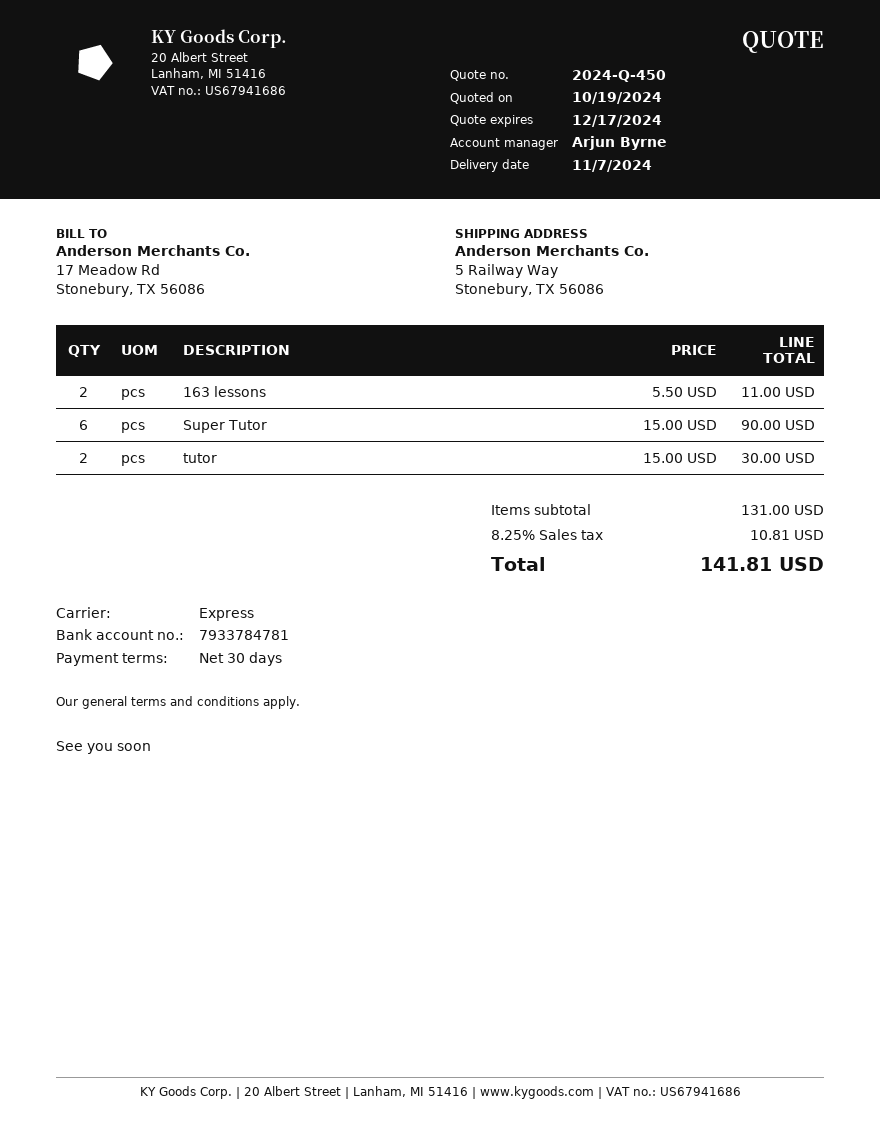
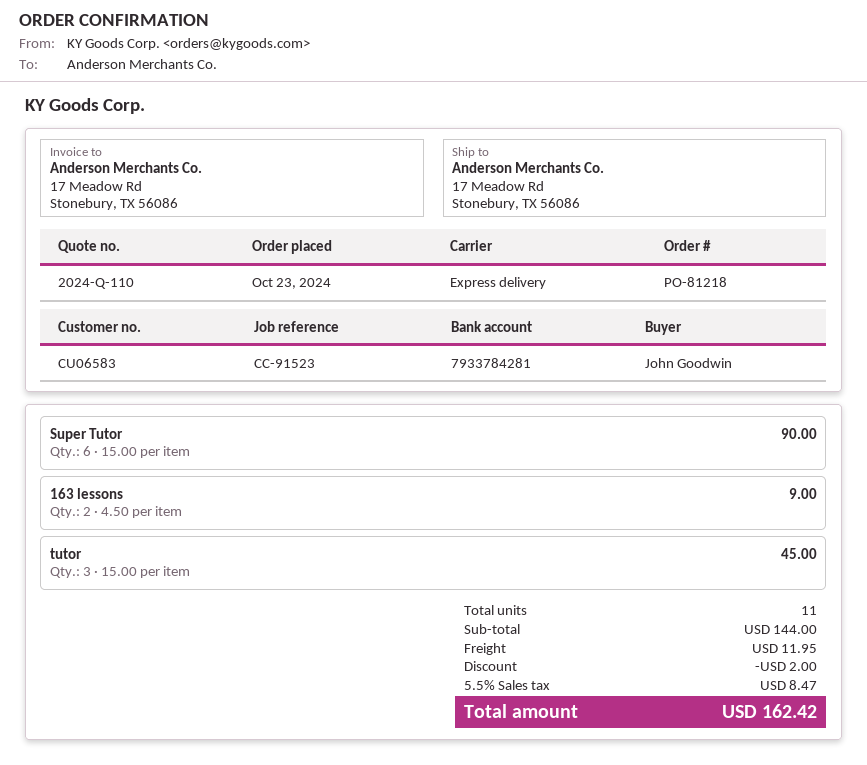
quote number: 2024-Q-450 -> 2024-Q-110
bank account: 7933784781 -> 7933784281
ship to: 5 Railway Way, Stonebury, TX 56086 -> 17 Meadow Rd, Stonebury, TX 56086
163 lessons: 2 x 5.50 = 11.00 -> 2 x 4.50 = 9.00
tutor: 2 x 15.00 = 30.00 -> 3 x 15.00 = 45.00
subtotal: 131.00 -> 144.00
discount: none -> 2.00
shipping: none -> 11.95
tax: 8.25% = 10.81 -> 5.5% = 8.47
total: 141.81 -> 162.42

